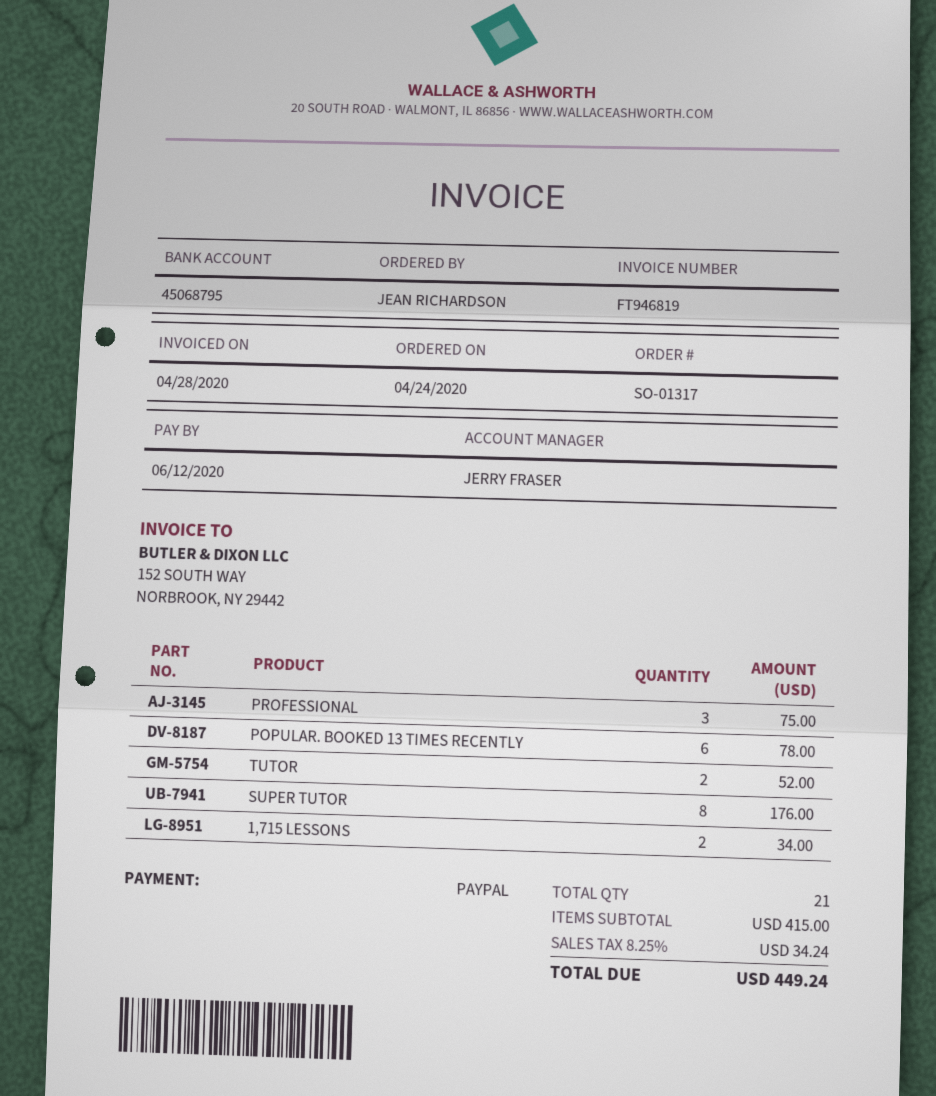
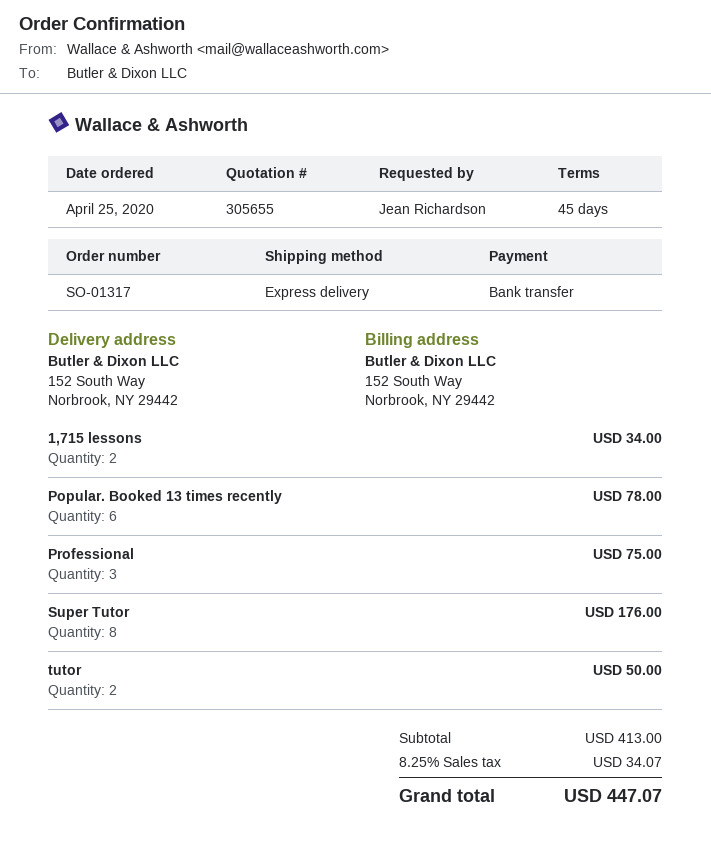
order date: 2020-04-24 -> 2020-04-25
payment method: PayPal -> bank transfer
TUTOR: 2 for 52.00 -> 2 for 50.00
subtotal: 415.00 -> 413.00
tax: 8.25% = 34.24 -> 8.25% = 34.07
total: 449.24 -> 447.07

